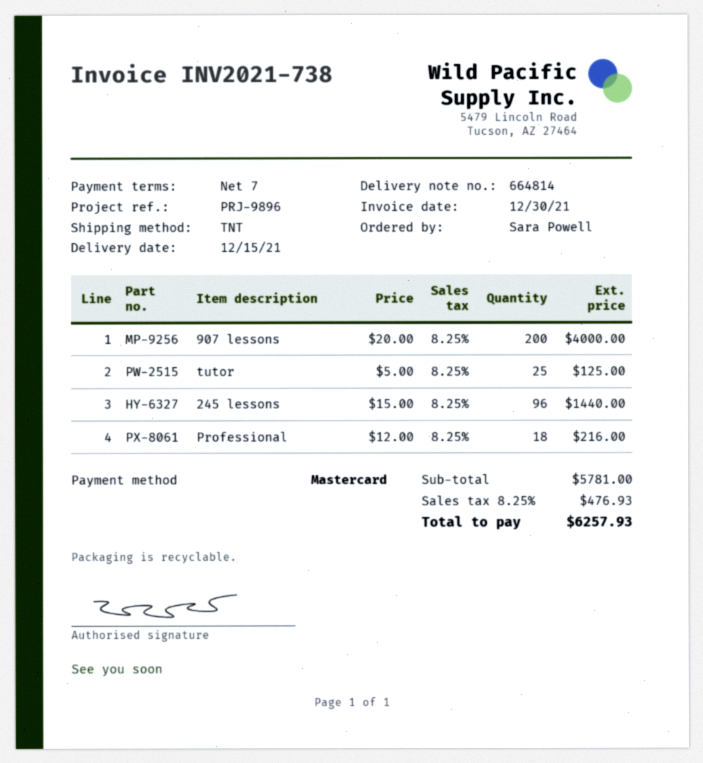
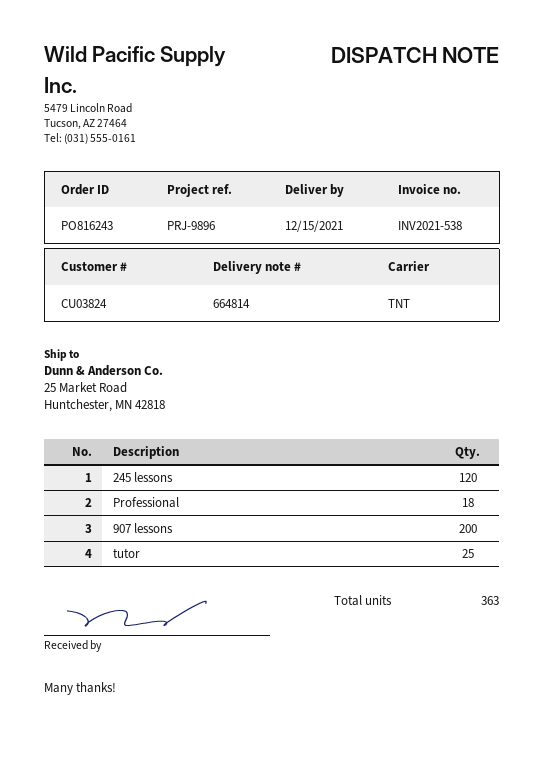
invoice number: INV2021-738 -> INV2021-538
245 lessons: 96 -> 120

